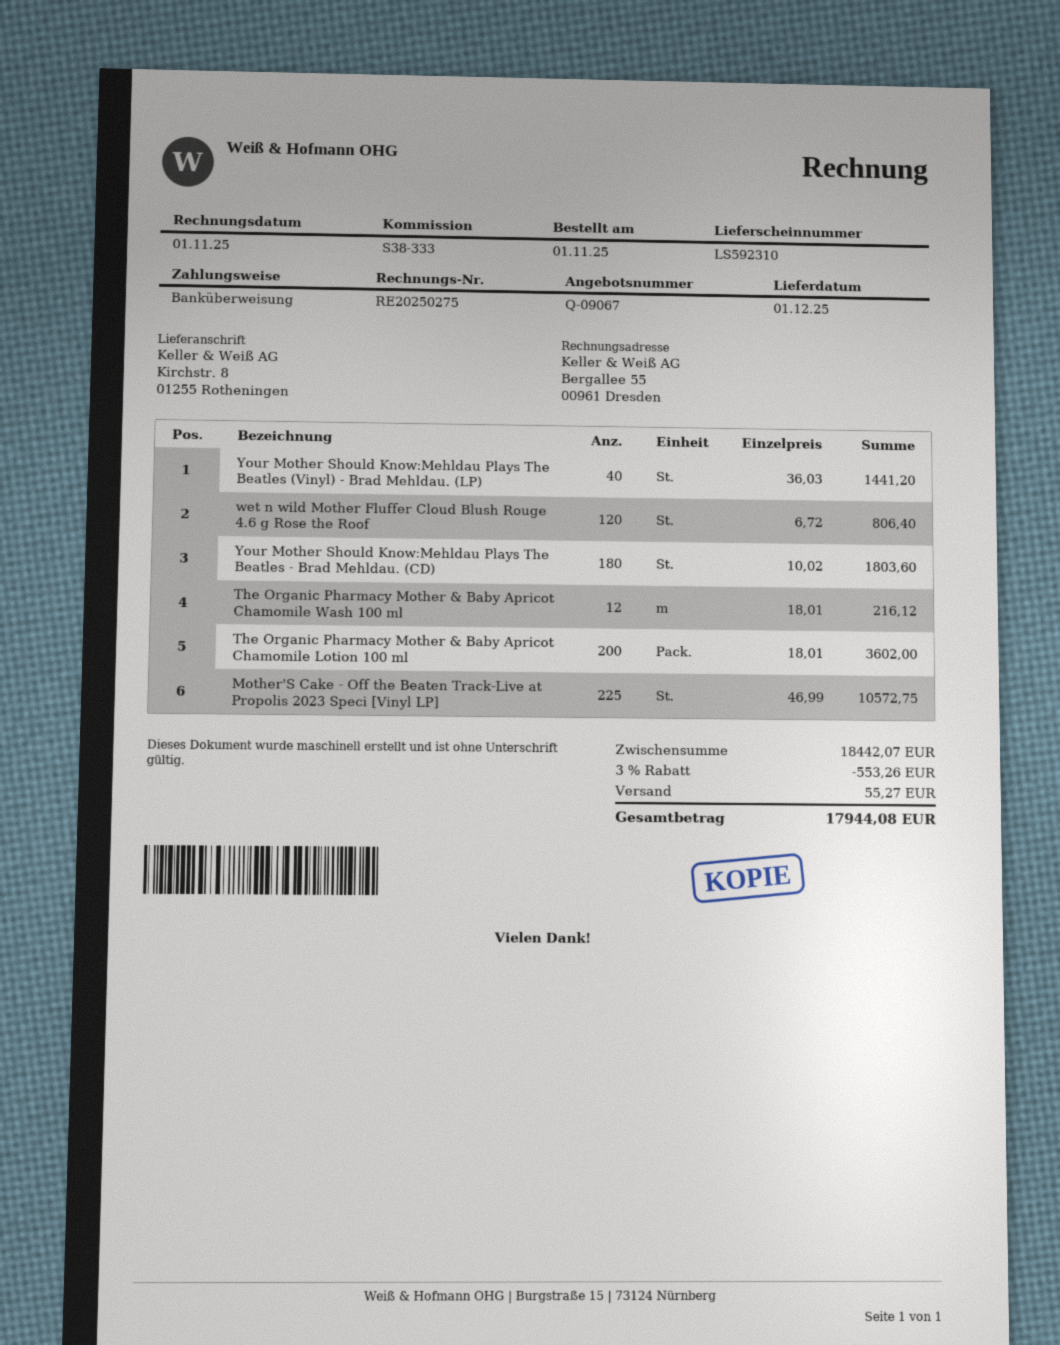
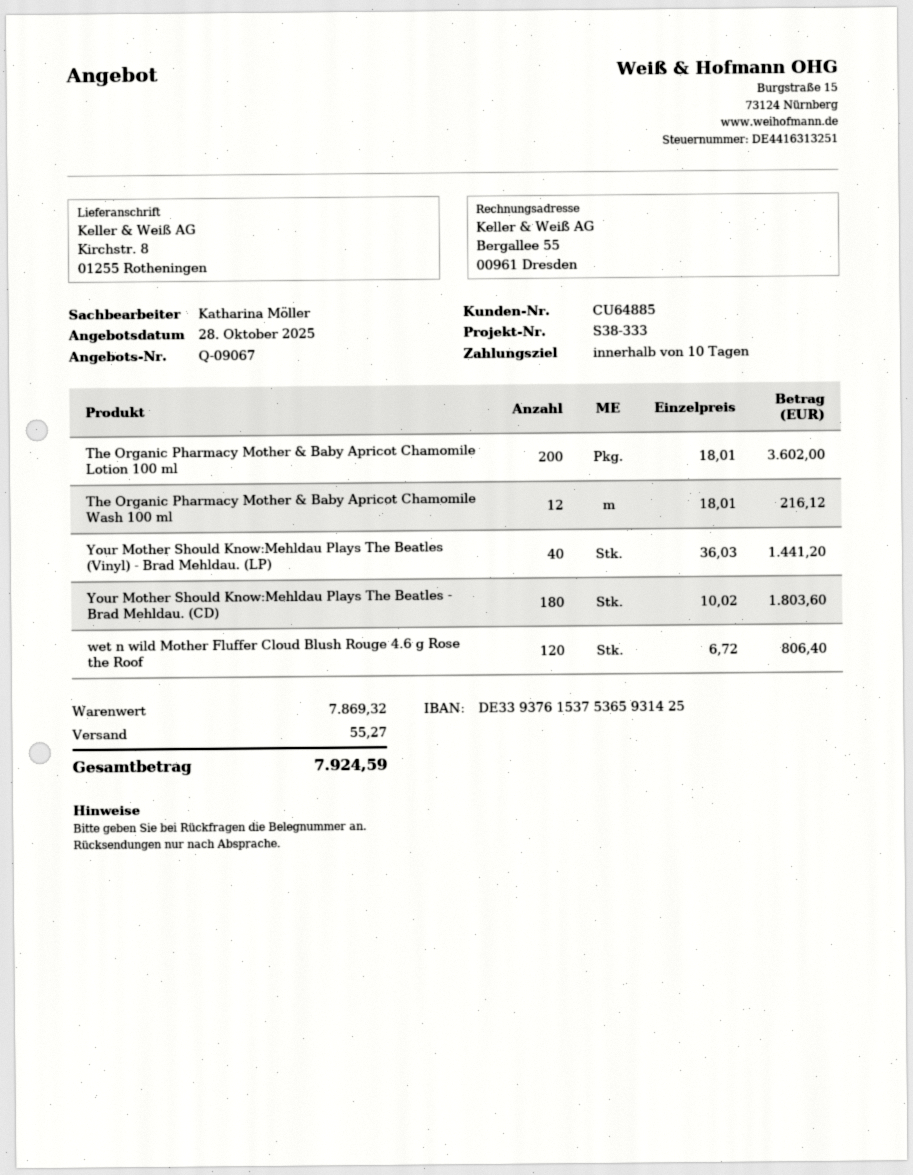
Mother'S Cake - Off the Beaten Track-Live at Propolis 2023 Speci [Vinyl LP]: 225 x 46.99 = 10572.75 -> none
subtotal: 18442.07 -> 7869.32
discount: 3% = 553.26 -> none
total: 17944.08 -> 7924.59

